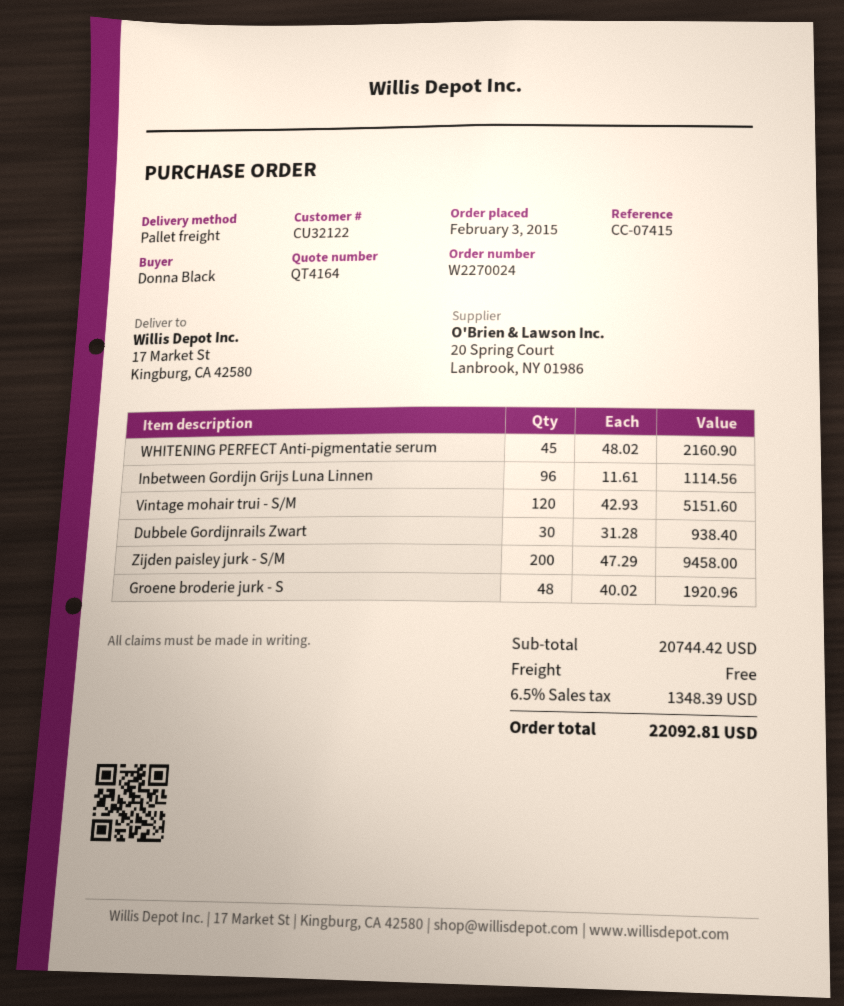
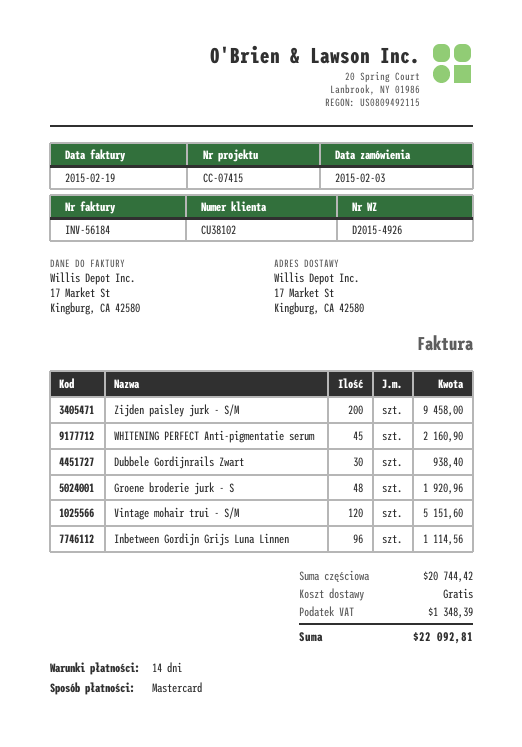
customer number: CU32122 -> CU38102

